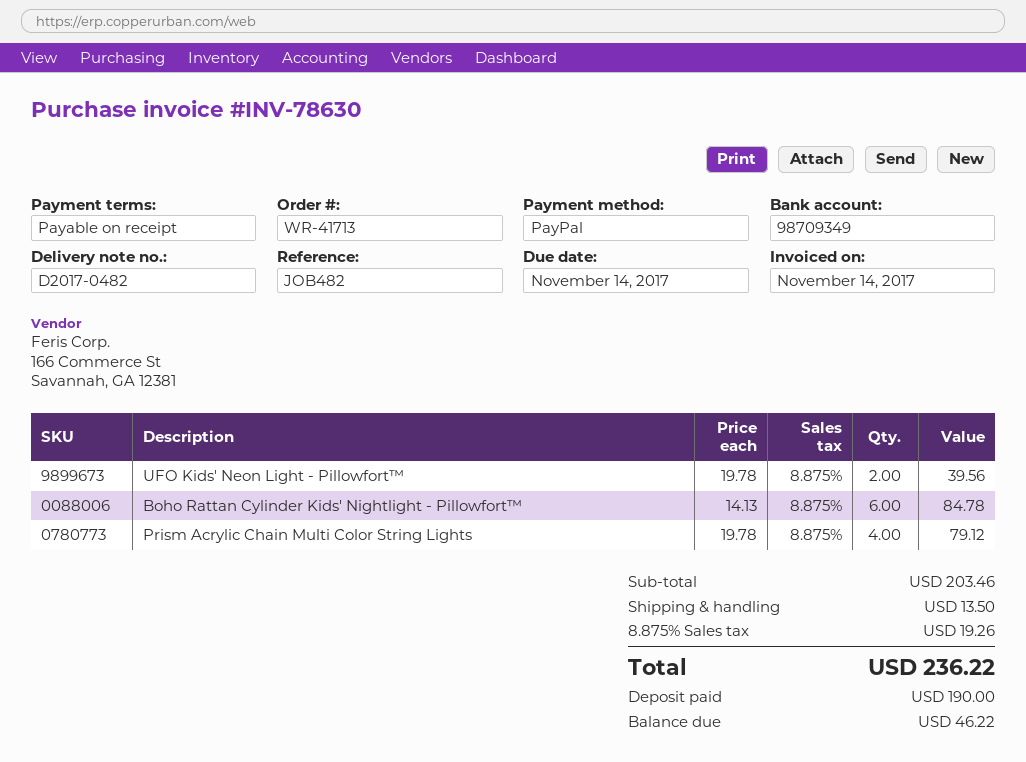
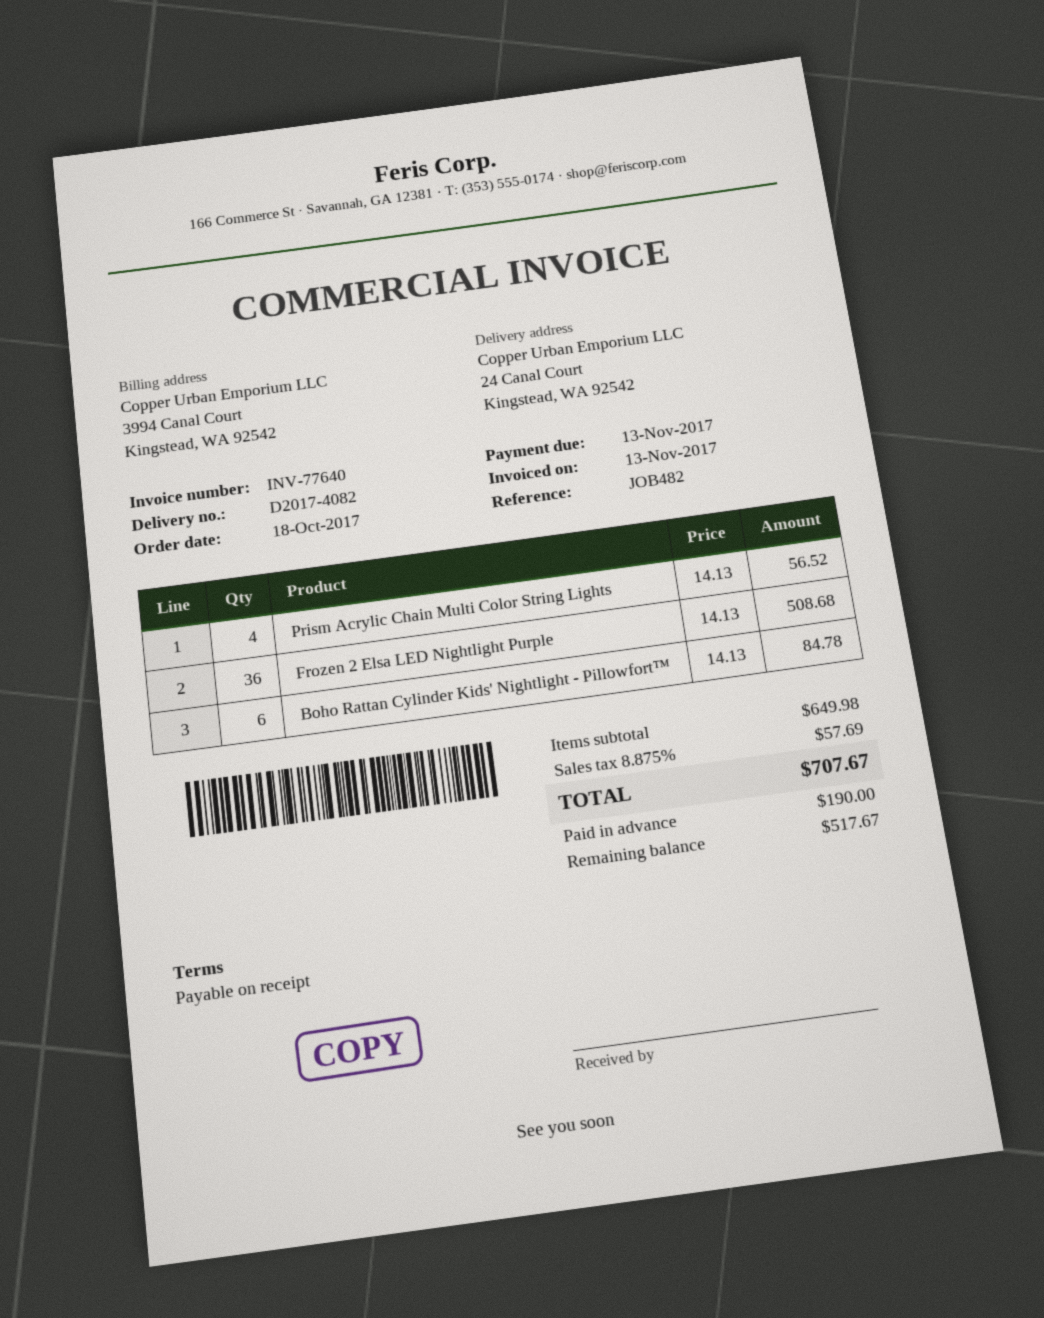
delivery note number: D2017-0482 -> D2017-4082
invoice number: INV-78630 -> INV-77640
invoice date: 2017-11-14 -> 2017-11-13
due date: 2017-11-14 -> 2017-11-13
UFO Kids' Neon Light - Pillowfort™: 2 x 19.78 = 39.56 -> none
Prism Acrylic Chain Multi Color String Lights: 4 x 19.78 = 79.12 -> 4 x 14.13 = 56.52
Frozen 2 Elsa LED Nightlight Purple: none -> 36 x 14.13 = 508.68
subtotal: 203.46 -> 649.98
shipping: 13.50 -> none
tax: 8.875% = 19.26 -> 8.875% = 57.69
total: 236.22 -> 707.67
balance: 46.22 -> 517.67

